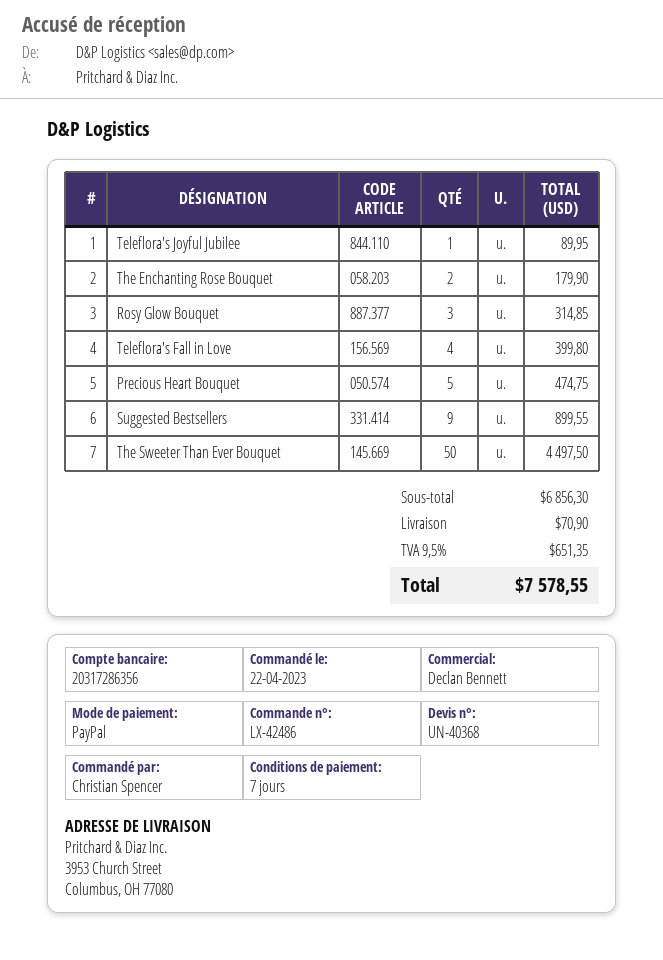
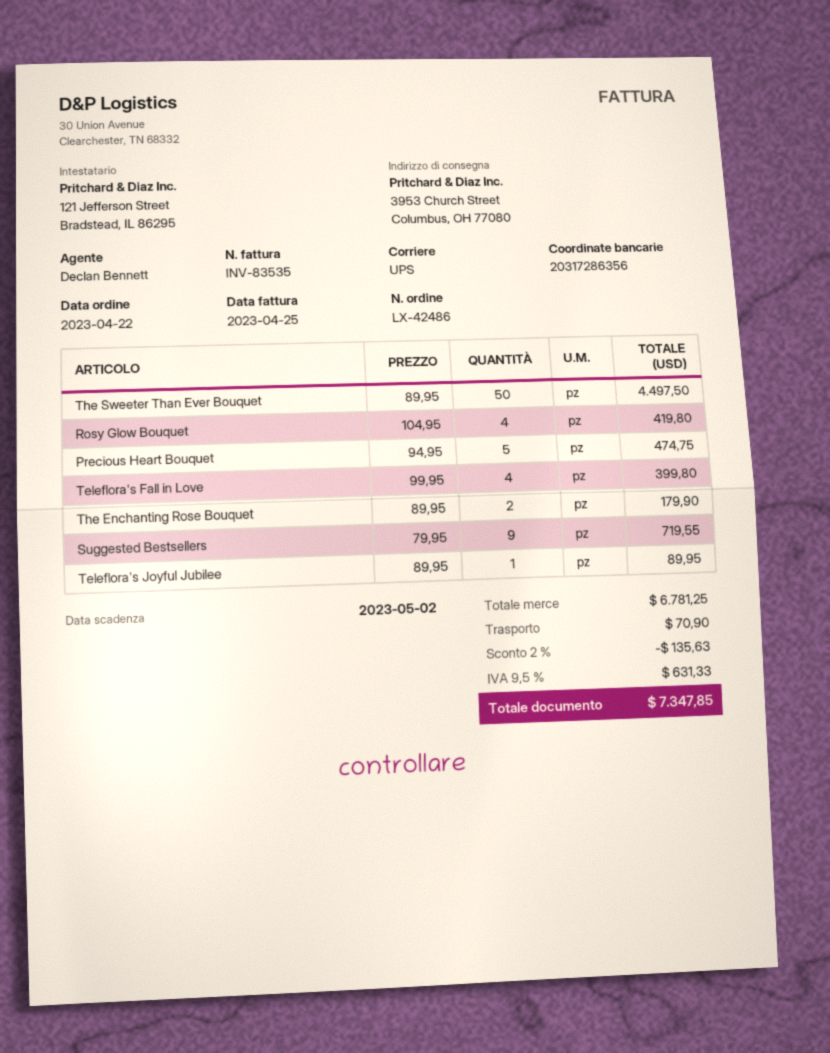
Rosy Glow Bouquet: 3 for 314.85 -> 4 for 419.80
Suggested Bestsellers: 9 for 899.55 -> 9 for 719.55
subtotal: 6856.30 -> 6781.25
discount: none -> 2% = 135.63
tax: 9.5% = 651.35 -> 9.5% = 631.33
total: 7578.55 -> 7347.85

